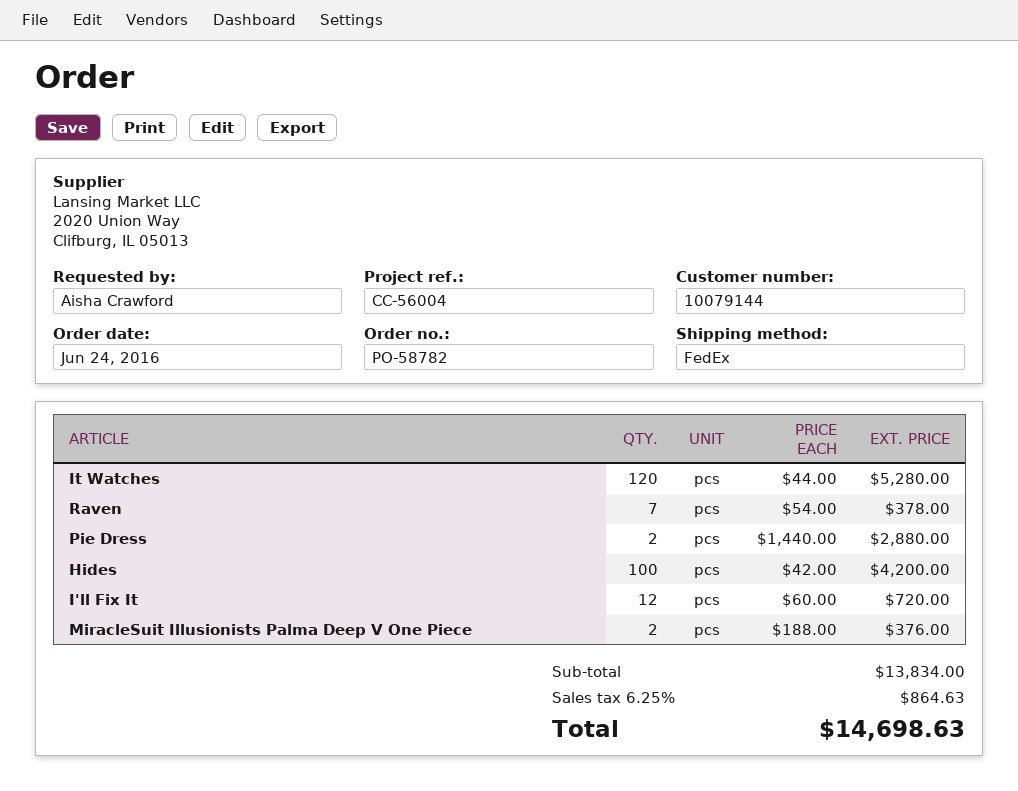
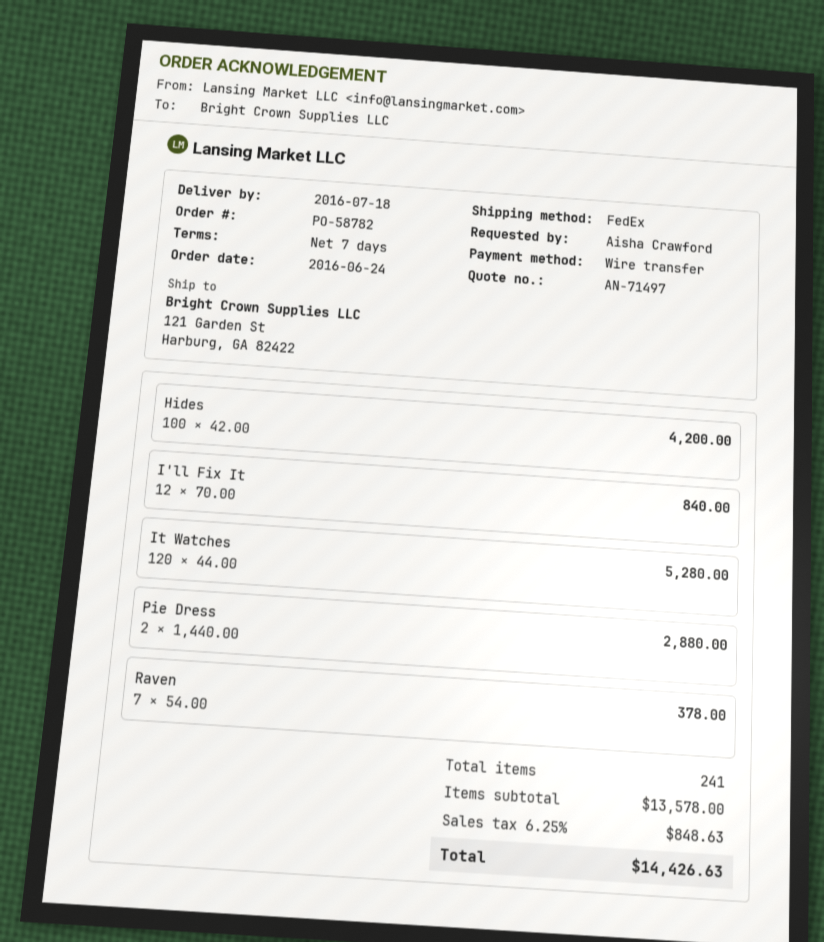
I'll Fix It: 12 x 60.00 = 720.00 -> 12 x 70.00 = 840.00
MiracleSuit Illusionists Palma Deep V One Piece: 2 x 188.00 = 376.00 -> none
subtotal: 13834.00 -> 13578.00
tax: 6.25% = 864.63 -> 6.25% = 848.63
total: 14698.63 -> 14426.63

